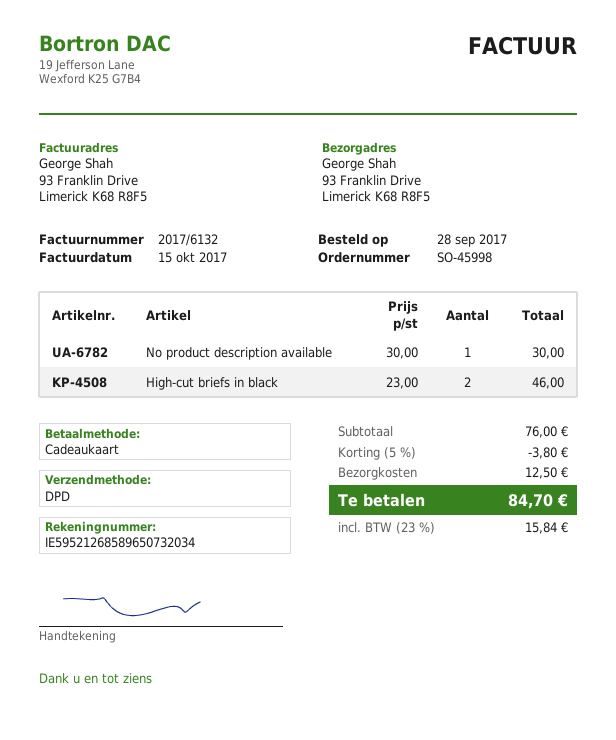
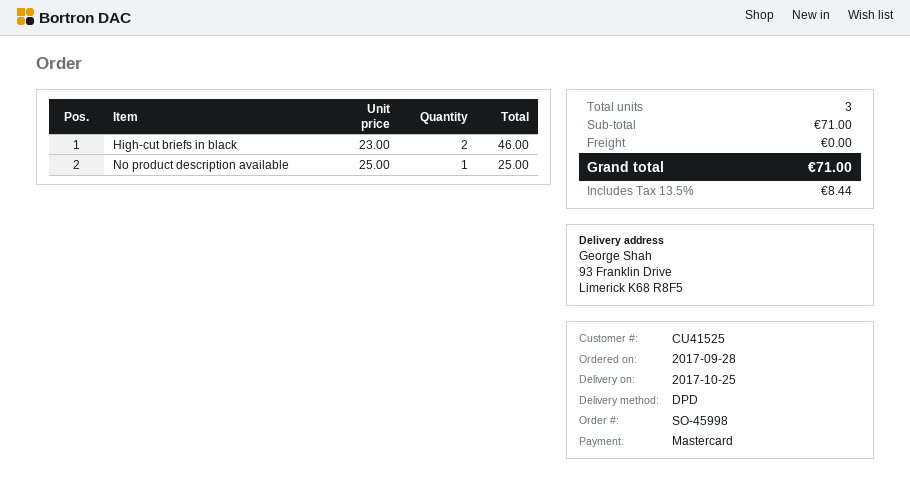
payment method: gift card -> Mastercard
No product description available: 1 x 30.00 = 30.00 -> 1 x 25.00 = 25.00
subtotal: 76.00 -> 71.00
discount: 5% = 3.80 -> none
shipping: 12.50 -> 0.00
tax: 23% = 15.84 -> 13.5% = 8.44
total: 84.70 -> 71.00

